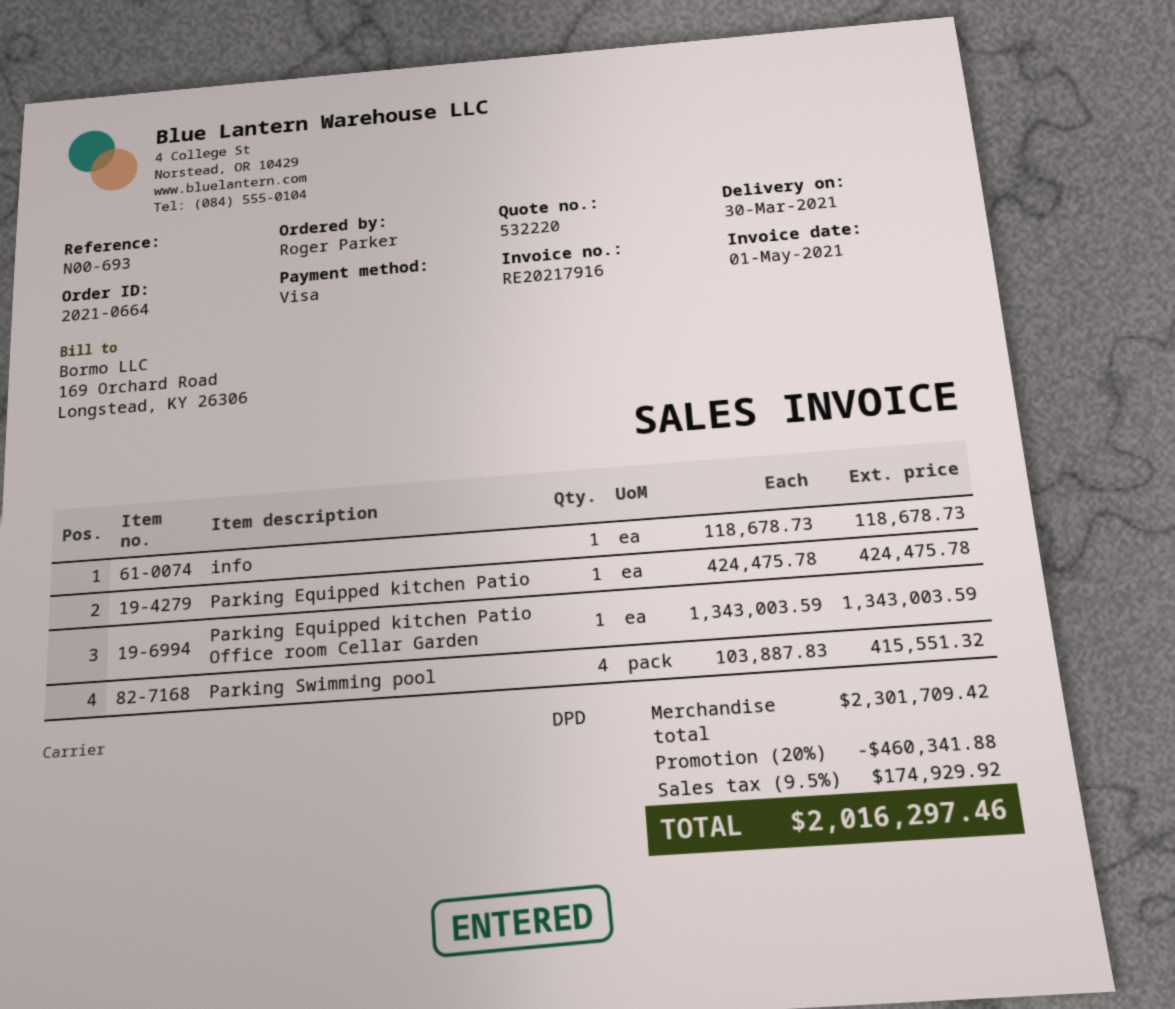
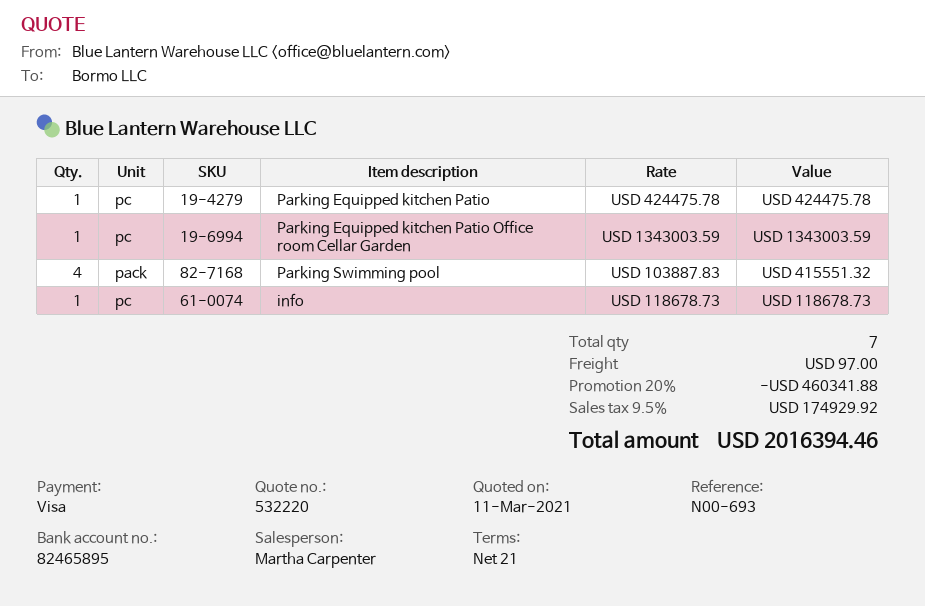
shipping: none -> 97.00
total: 2016297.46 -> 2016394.46

